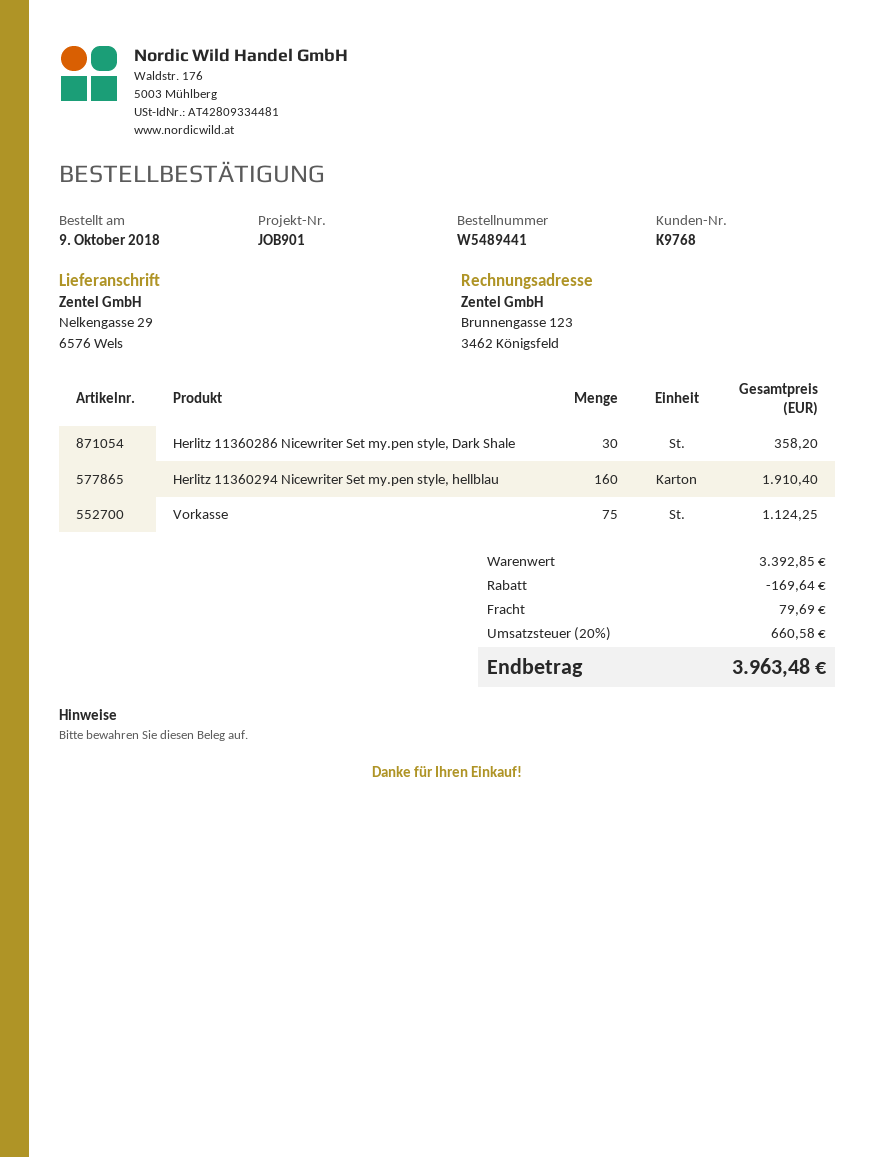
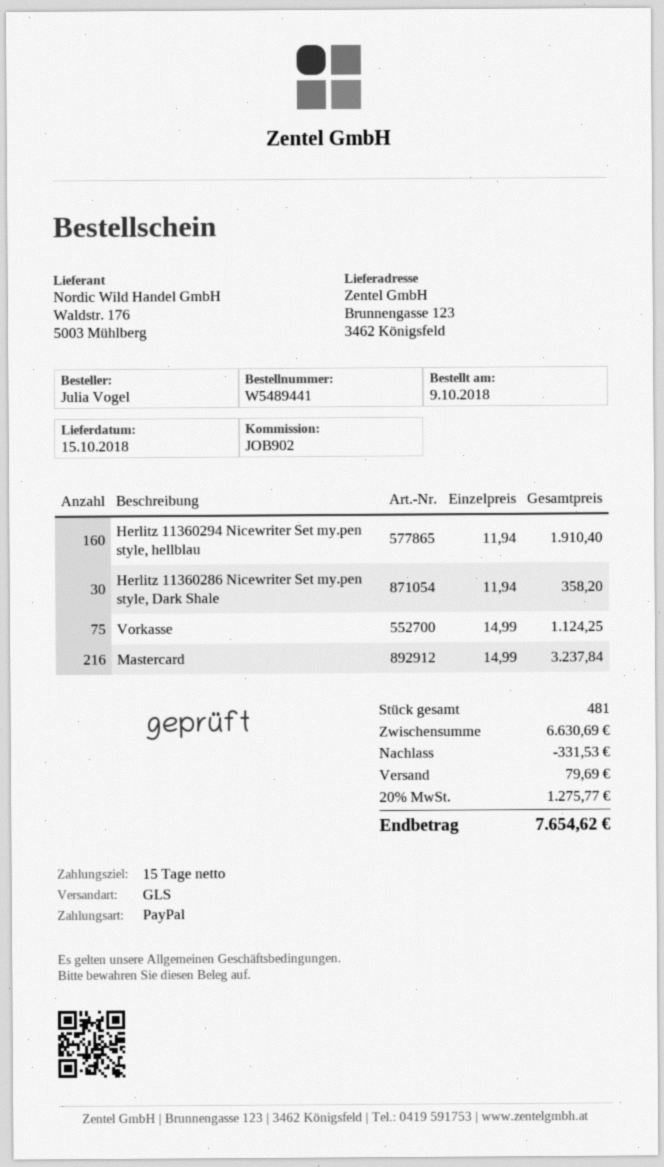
reference: JOB901 -> JOB902
ship to: Nelkengasse 29, 6576 Wels -> Brunnengasse 123, 3462 Königsfeld
Mastercard: none -> 216 for 3237.84
subtotal: 3392.85 -> 6630.69
discount: 169.64 -> 331.53
tax: 20% = 660.58 -> 20% = 1275.77
total: 3963.48 -> 7654.62

